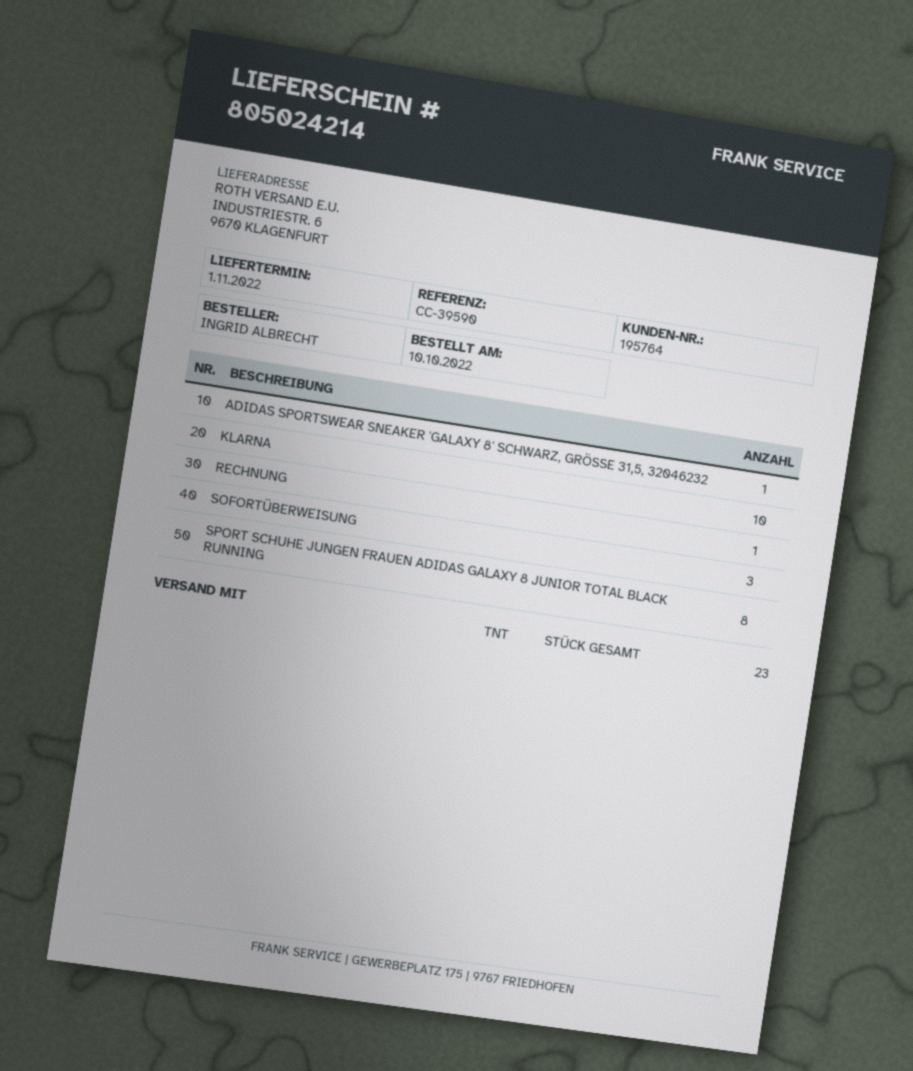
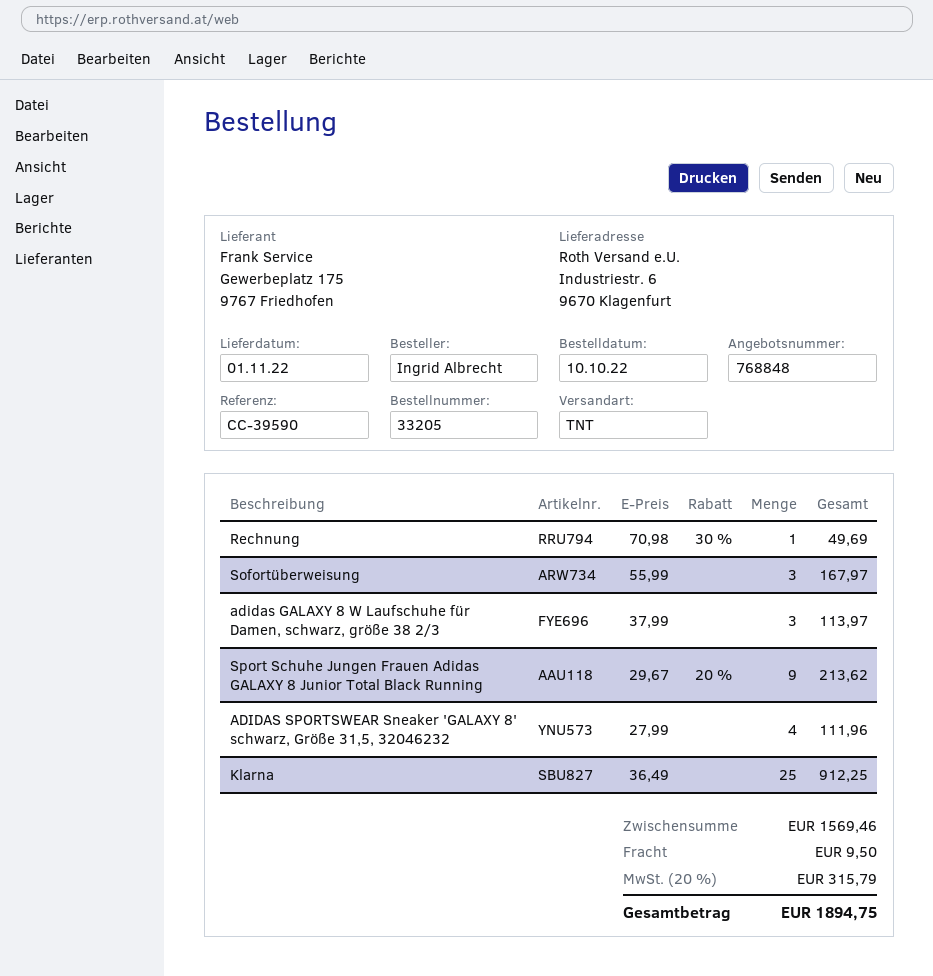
ADIDAS SPORTSWEAR SNEAKER 'GALAXY 8' SCHWARZ, GRÖSSE 31,5, 32046232: 1 -> 4
KLARNA: 10 -> 25
SPORT SCHUHE JUNGEN FRAUEN ADIDAS GALAXY 8 JUNIOR TOTAL BLACK RUNNING: 8 -> 9
adidas GALAXY 8 W Laufschuhe für Damen, schwarz, größe 38 2/3: none -> 3

